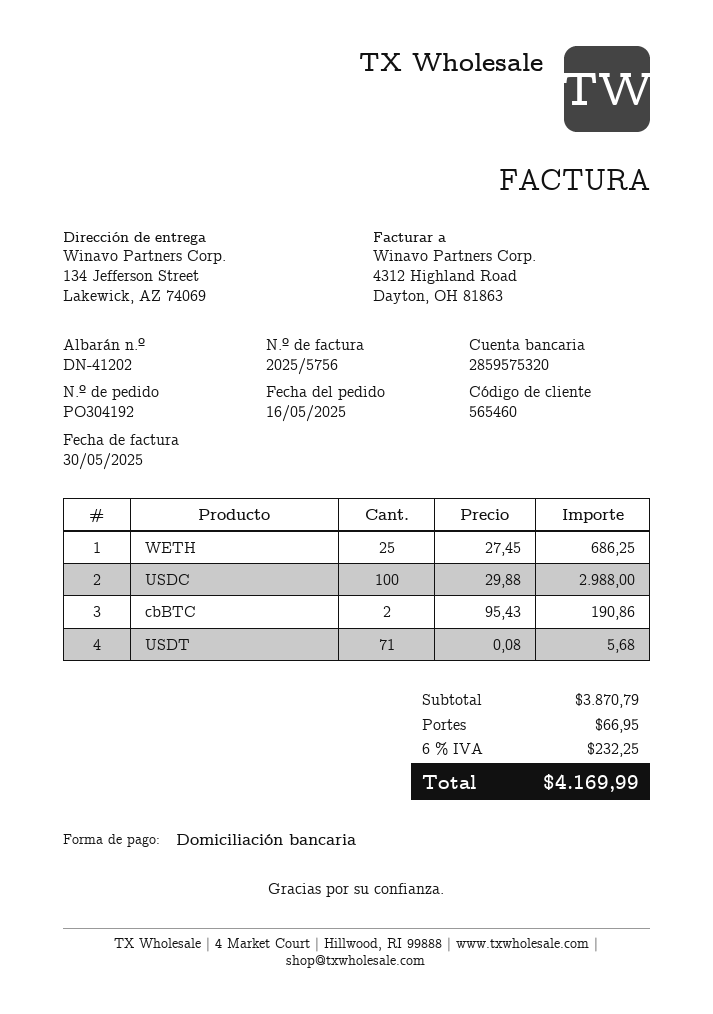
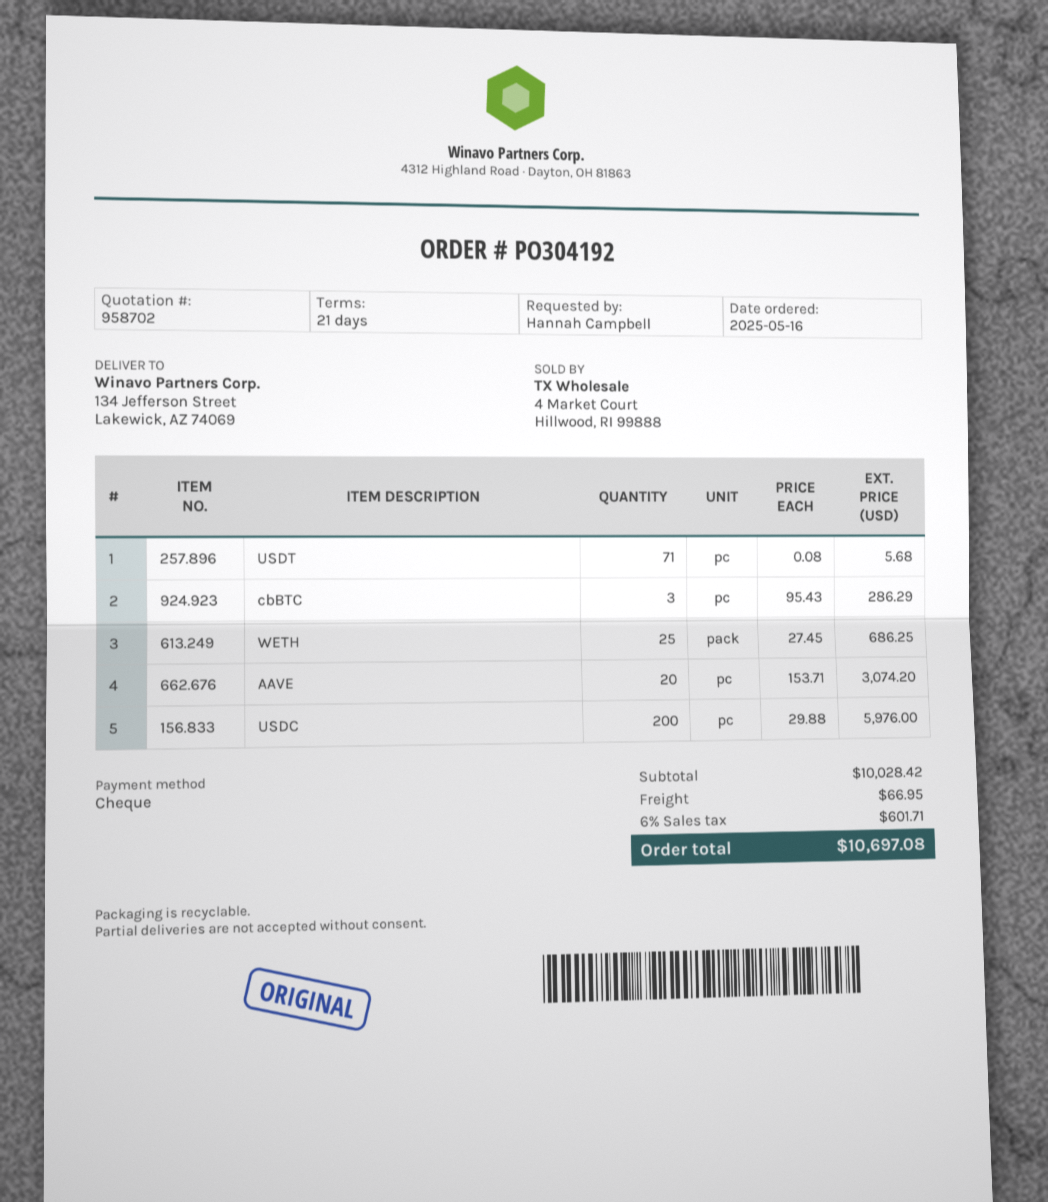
payment method: direct debit -> cheque
USDC: 100 x 29.88 = 2988.00 -> 200 x 29.88 = 5976.00
cbBTC: 2 x 95.43 = 190.86 -> 3 x 95.43 = 286.29
AAVE: none -> 20 x 153.71 = 3074.20
subtotal: 3870.79 -> 10028.42
tax: 6% = 232.25 -> 6% = 601.71
total: 4169.99 -> 10697.08

